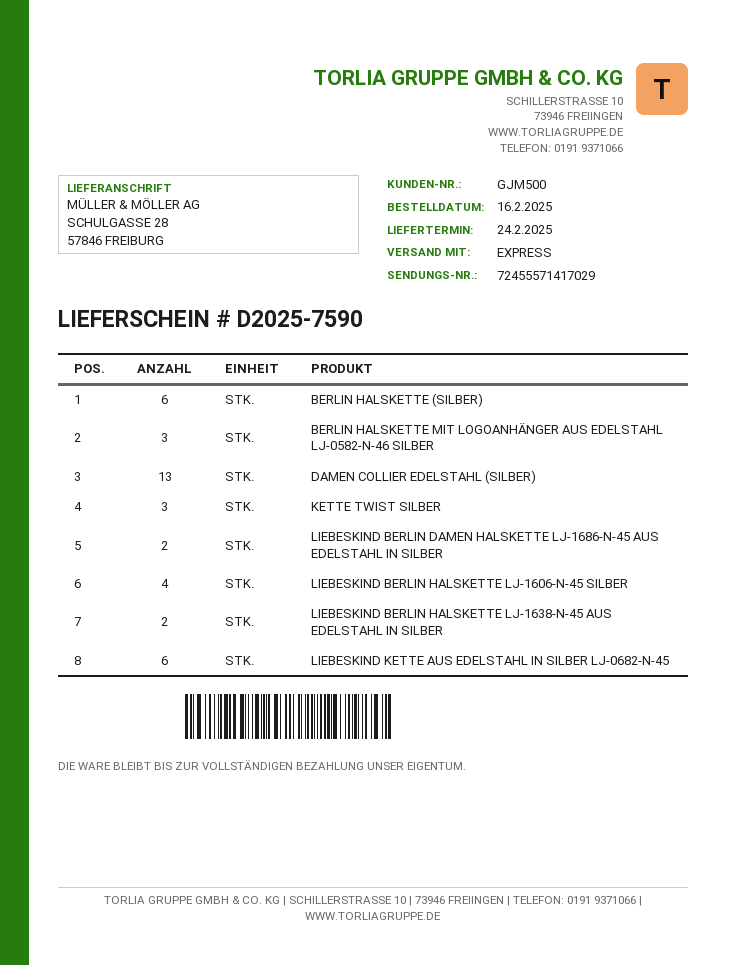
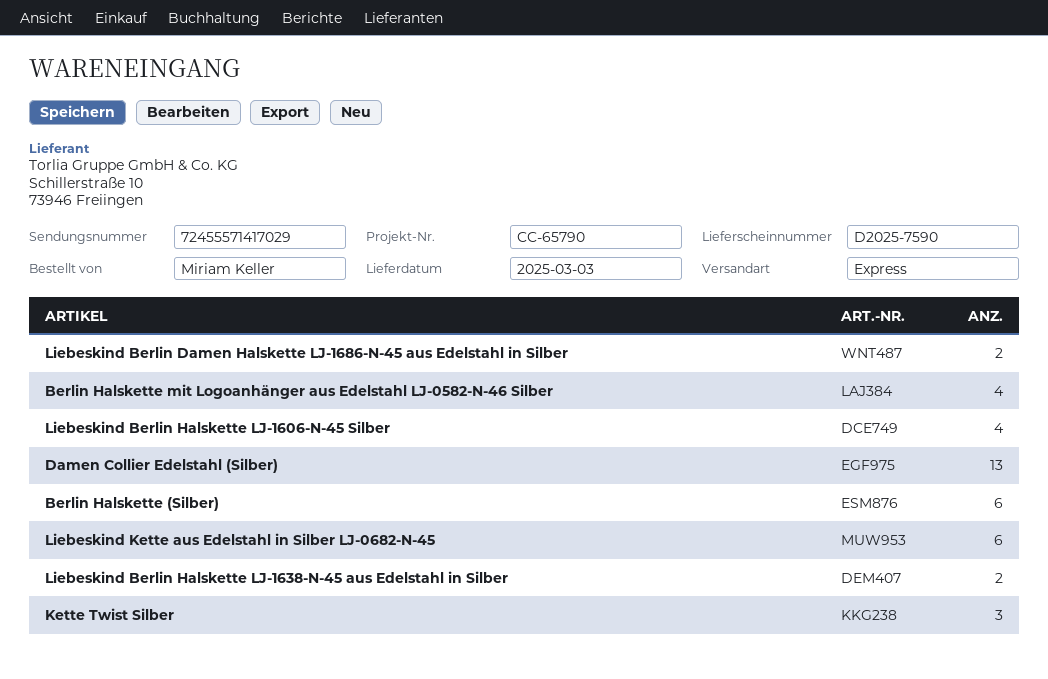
delivery date: 2025-02-24 -> 2025-03-03
BERLIN HALSKETTE MIT LOGOANHÄNGER AUS EDELSTAHL LJ-0582-N-46 SILBER: 3 -> 4

